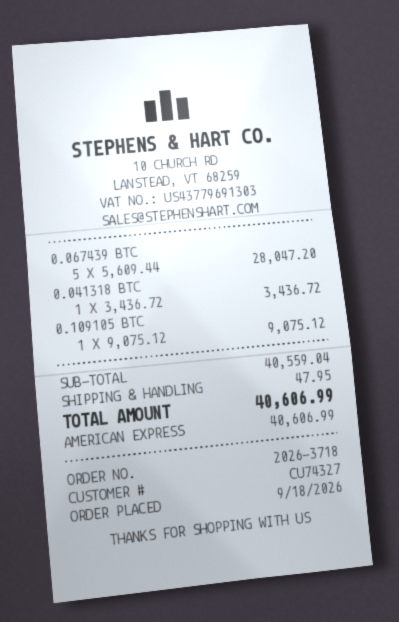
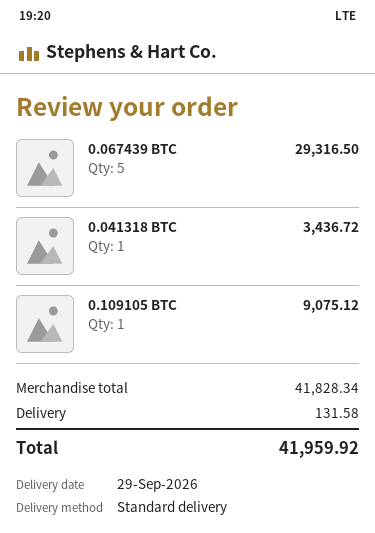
0.067439 BTC: 5 for 28047.20 -> 5 for 29316.50
subtotal: 40559.04 -> 41828.34
shipping: 47.95 -> 131.58
total: 40606.99 -> 41959.92

